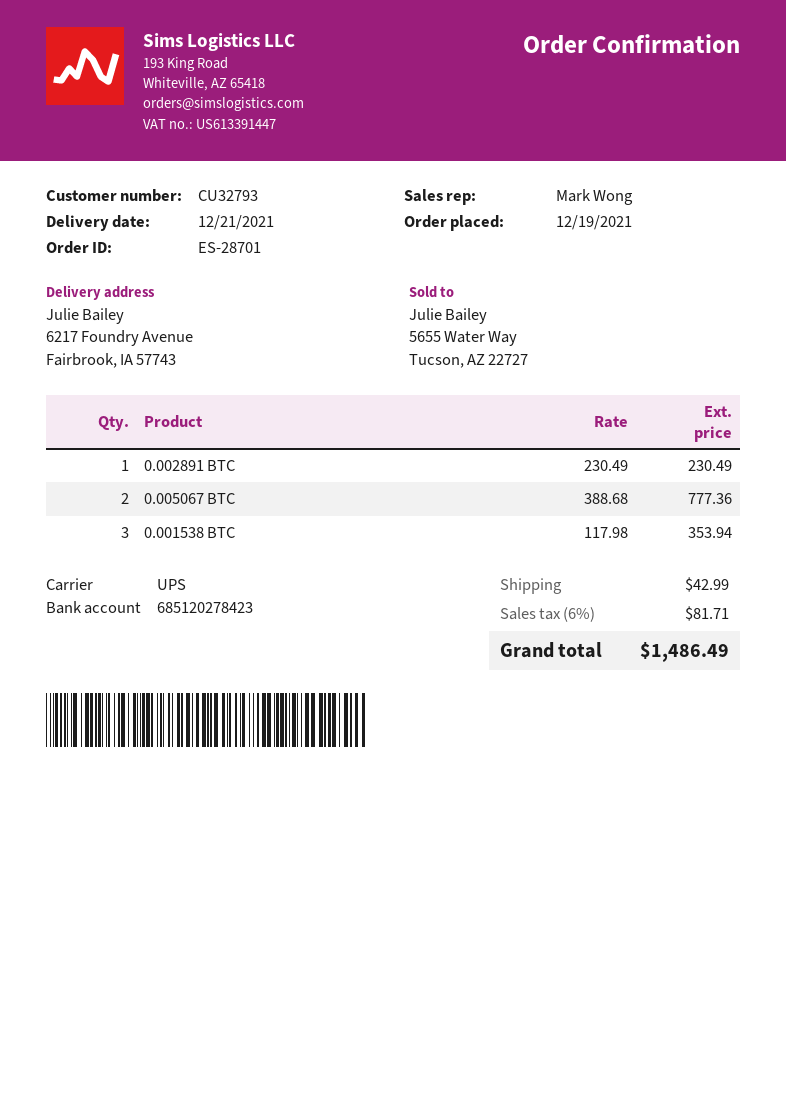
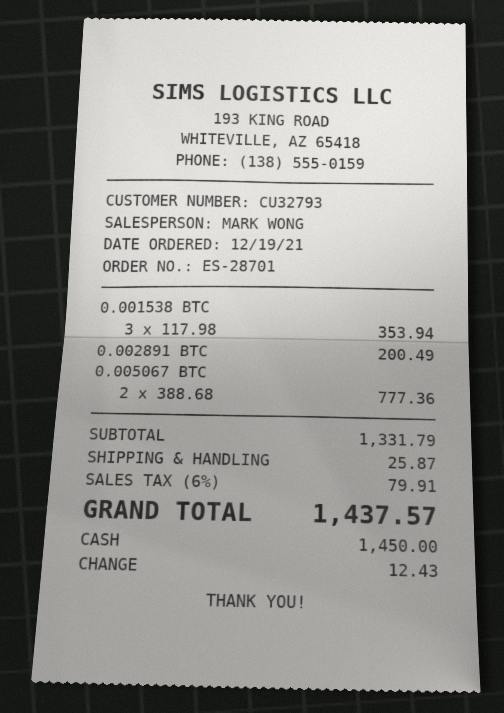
0.002891 BTC: 1 x 230.49 = 230.49 -> 1 x 200.49 = 200.49
shipping: 42.99 -> 25.87
tax: 6% = 81.71 -> 6% = 79.91
total: 1486.49 -> 1437.57

